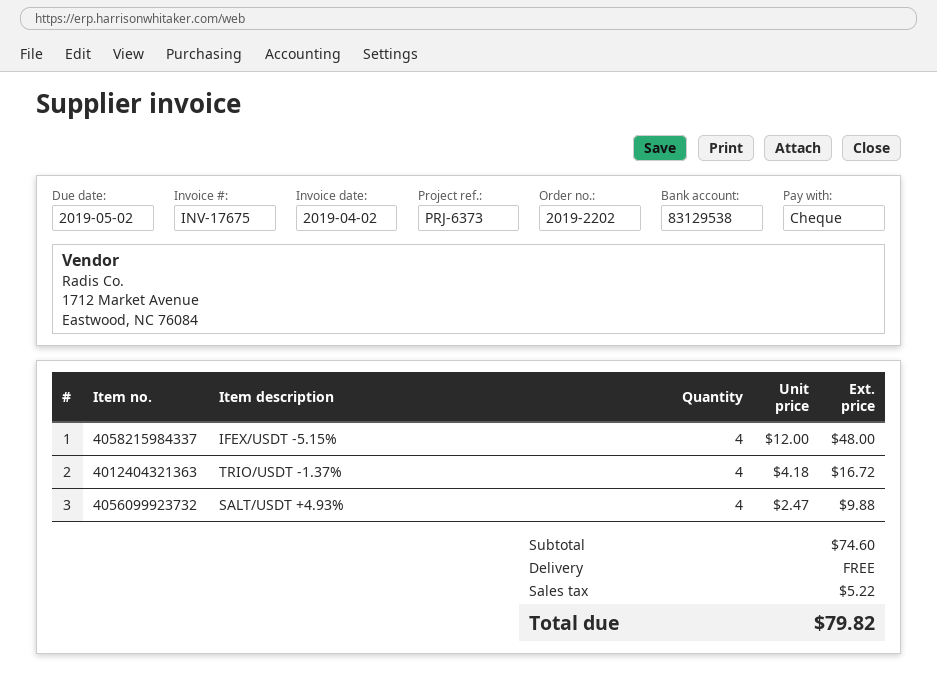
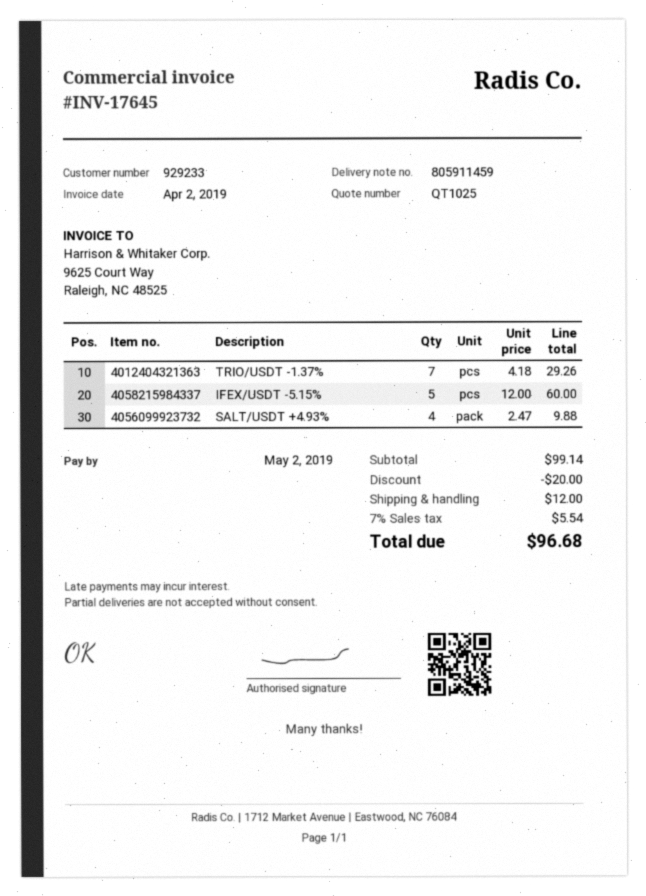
invoice number: INV-17675 -> INV-17645
IFEX/USDT -5.15%: 4 x 12.00 = 48.00 -> 5 x 12.00 = 60.00
TRIO/USDT -1.37%: 4 x 4.18 = 16.72 -> 7 x 4.18 = 29.26
subtotal: 74.60 -> 99.14
discount: none -> 20.00
shipping: 0.00 -> 12.00
tax: 5.22 -> 5.54
total: 79.82 -> 96.68

